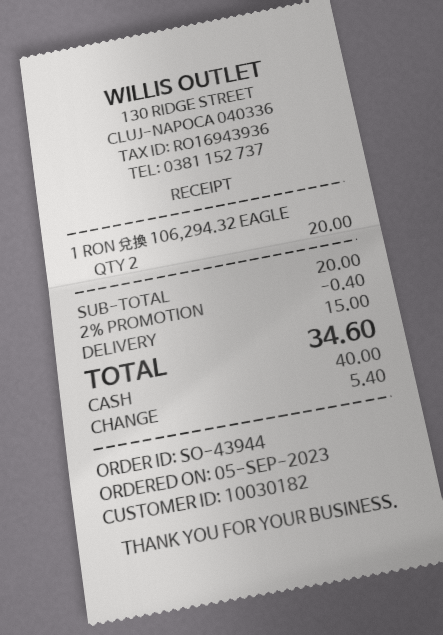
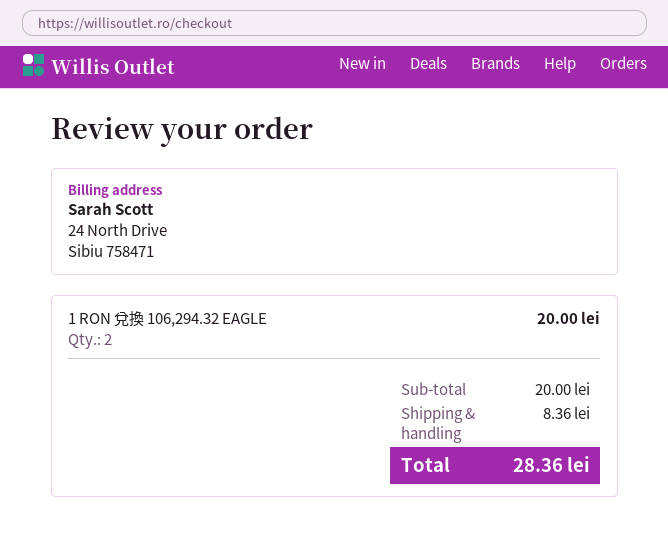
discount: 2% = 0.40 -> none
shipping: 15.00 -> 8.36
total: 34.60 -> 28.36

